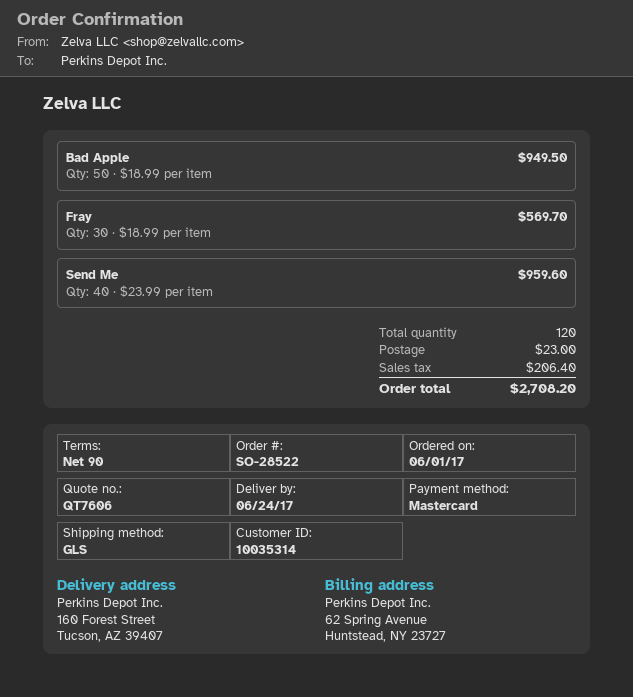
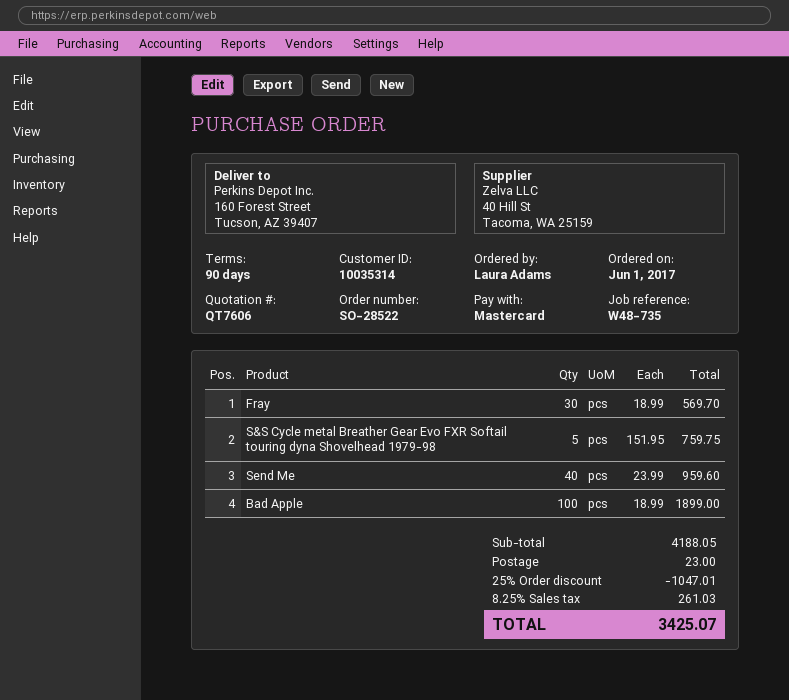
Bad Apple: 50 x 18.99 = 949.50 -> 100 x 18.99 = 1899.00
S&S Cycle metal Breather Gear Evo FXR Softail touring dyna Shovelhead 1979-98: none -> 5 x 151.95 = 759.75
discount: none -> 25% = 1047.01
tax: 206.40 -> 261.03
total: 2708.20 -> 3425.07

